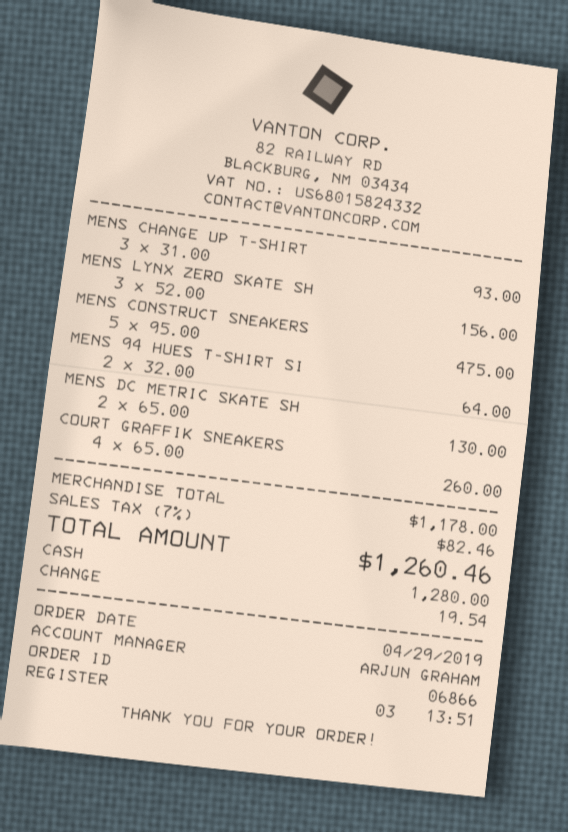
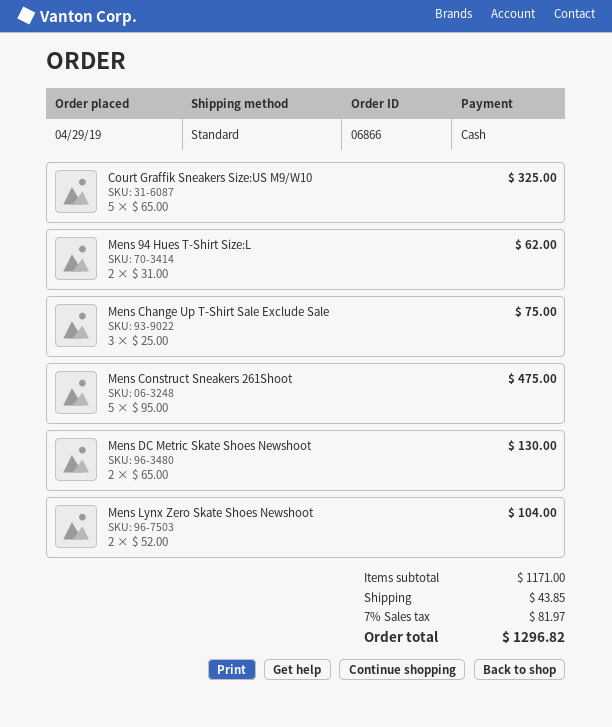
MENS CHANGE UP T-SHIRT: 3 x 31.00 = 93.00 -> 3 x 25.00 = 75.00
MENS LYNX ZERO SKATE SH: 3 x 52.00 = 156.00 -> 2 x 52.00 = 104.00
MENS 94 HUES T-SHIRT SI: 2 x 32.00 = 64.00 -> 2 x 31.00 = 62.00
COURT GRAFFIK SNEAKERS: 4 x 65.00 = 260.00 -> 5 x 65.00 = 325.00
subtotal: 1178.00 -> 1171.00
shipping: none -> 43.85
tax: 7% = 82.46 -> 7% = 81.97
total: 1260.46 -> 1296.82

